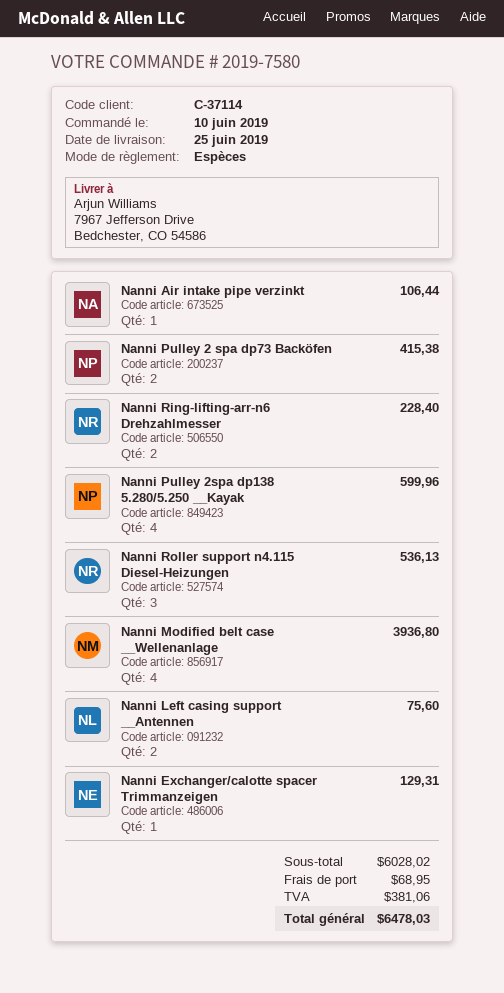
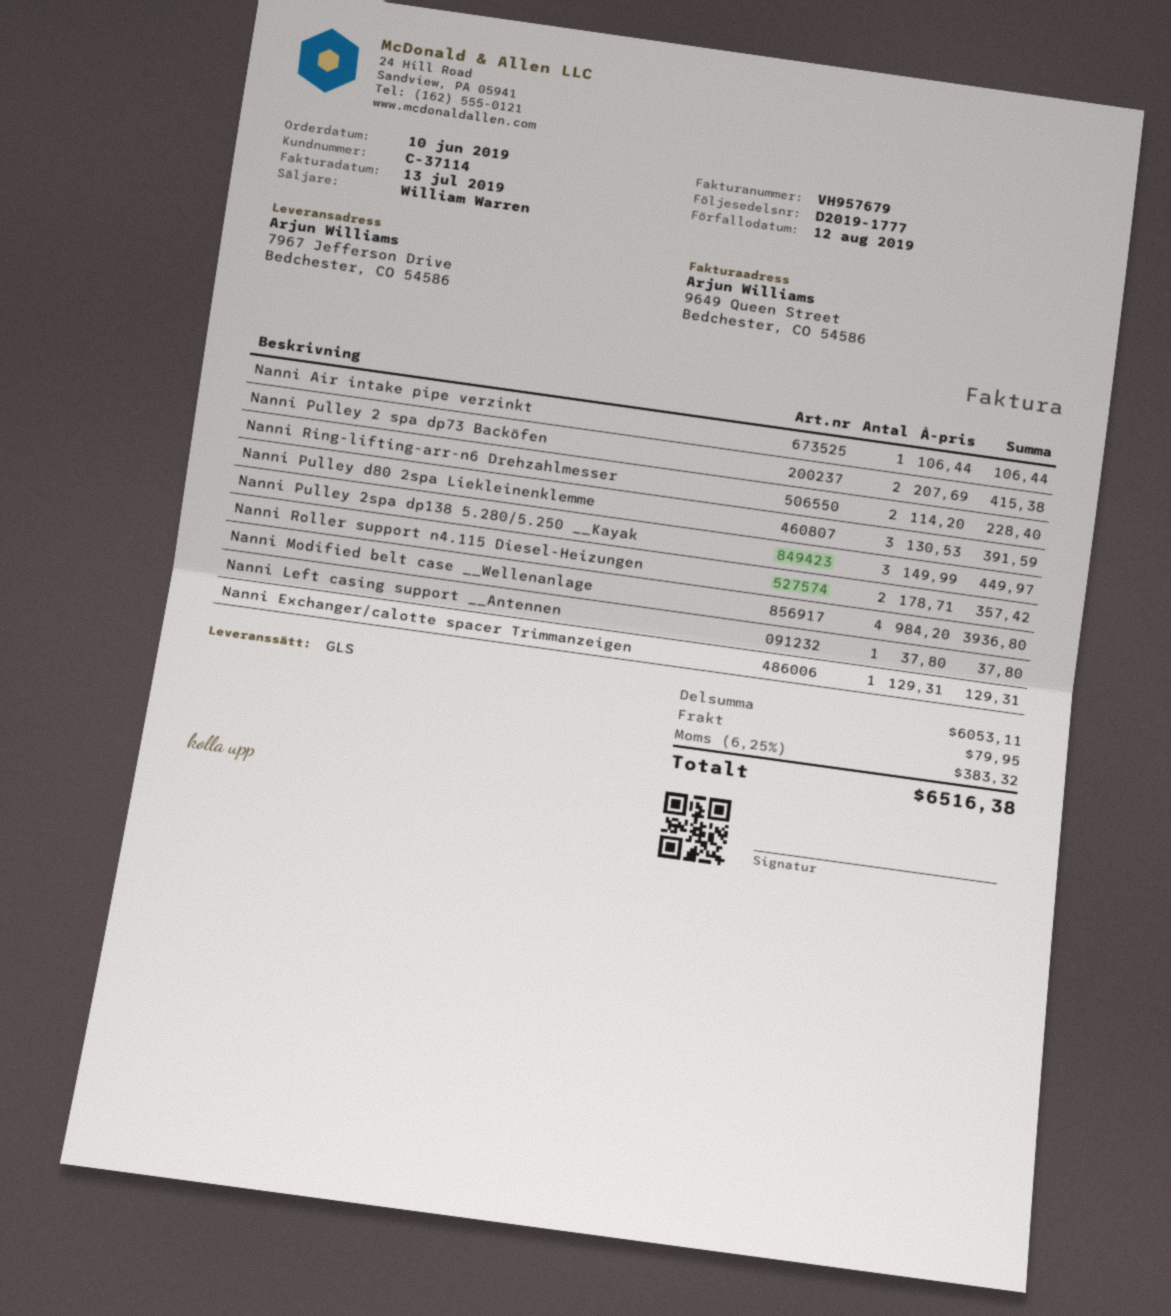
Nanni Pulley 2spa dp138 5.280/5.250 __Kayak: 4 for 599.96 -> 3 for 449.97
Nanni Roller support n4.115 Diesel-Heizungen: 3 for 536.13 -> 2 for 357.42
Nanni Left casing support __Antennen: 2 for 75.60 -> 1 for 37.80
Nanni Pulley d80 2spa Liekleinenklemme: none -> 3 for 391.59
subtotal: 6028.02 -> 6053.11
shipping: 68.95 -> 79.95
tax: 381.06 -> 383.32
total: 6478.03 -> 6516.38

